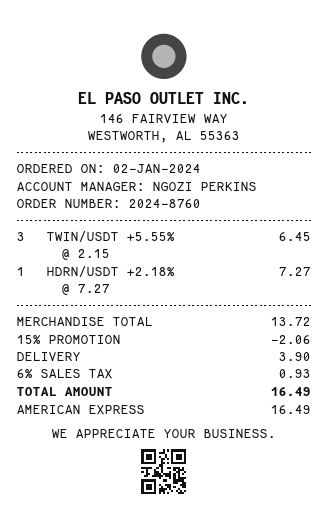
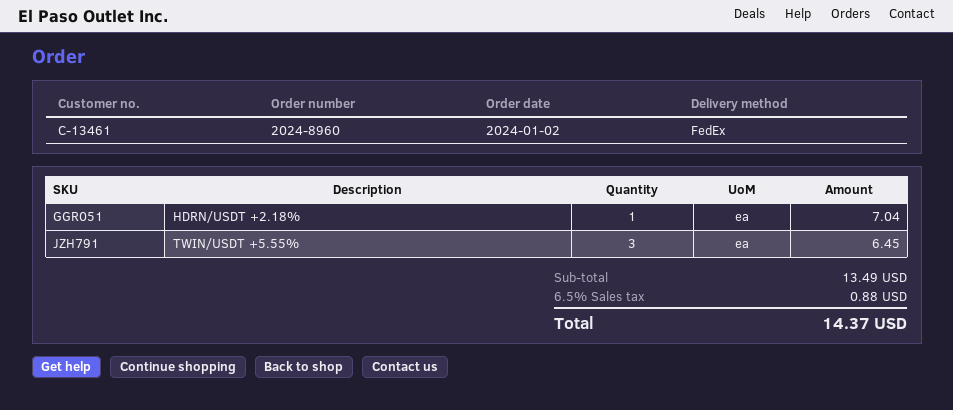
order number: 2024-8760 -> 2024-8960
HDRN/USDT +2.18%: 1 for 7.27 -> 1 for 7.04
subtotal: 13.72 -> 13.49
discount: 15% = 2.06 -> none
shipping: 3.90 -> none
tax: 6% = 0.93 -> 6.5% = 0.88
total: 16.49 -> 14.37

